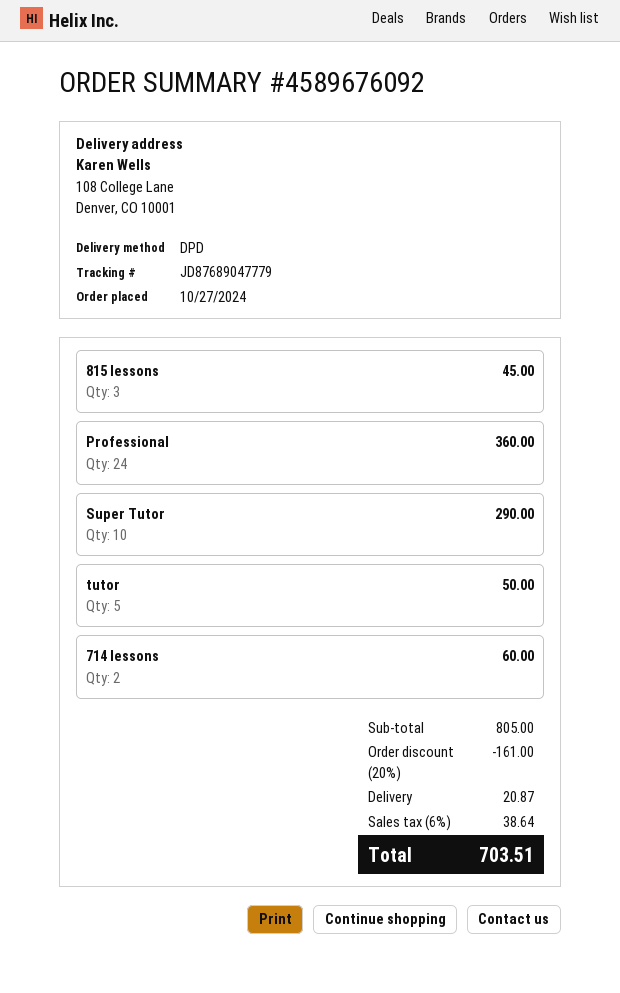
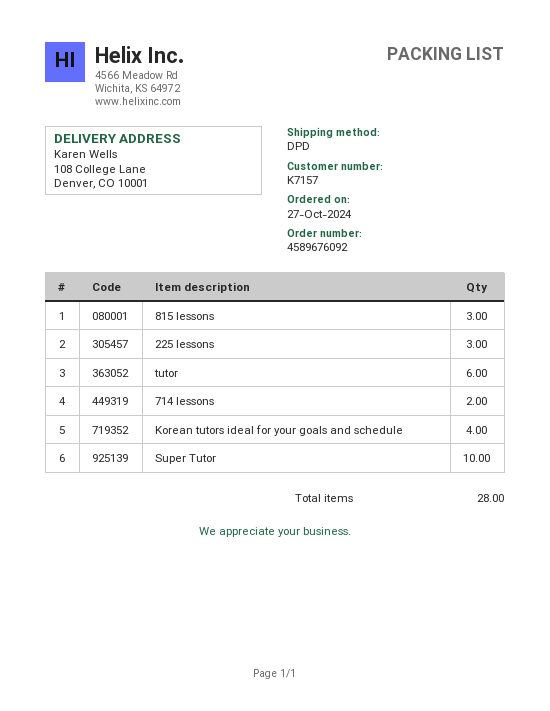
Professional: 24 -> none
tutor: 5 -> 6
225 lessons: none -> 3
Korean tutors ideal for your goals and schedule: none -> 4

